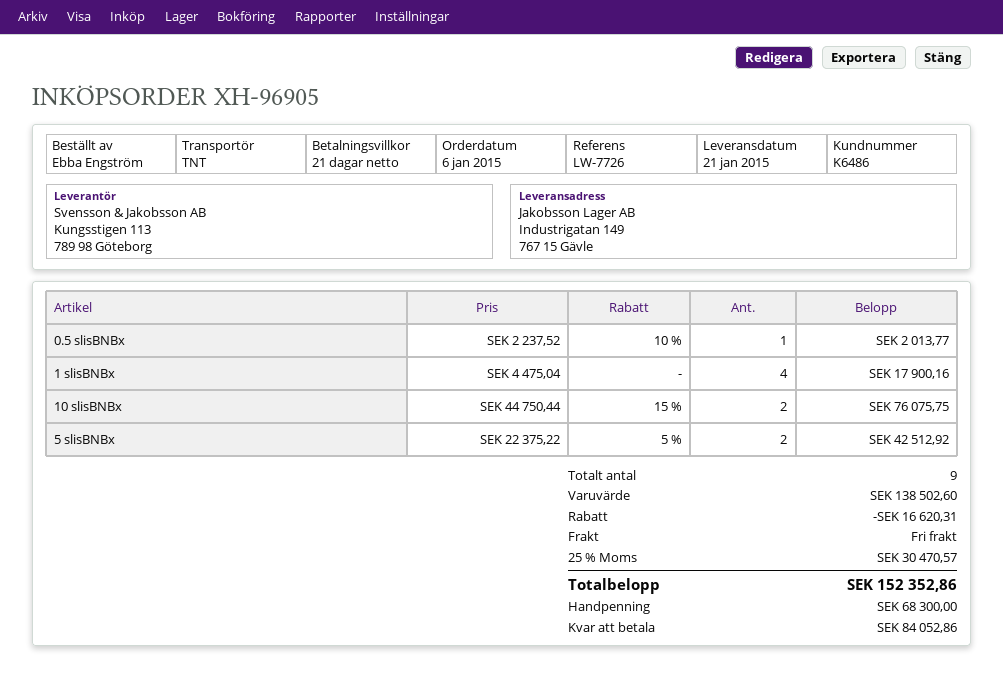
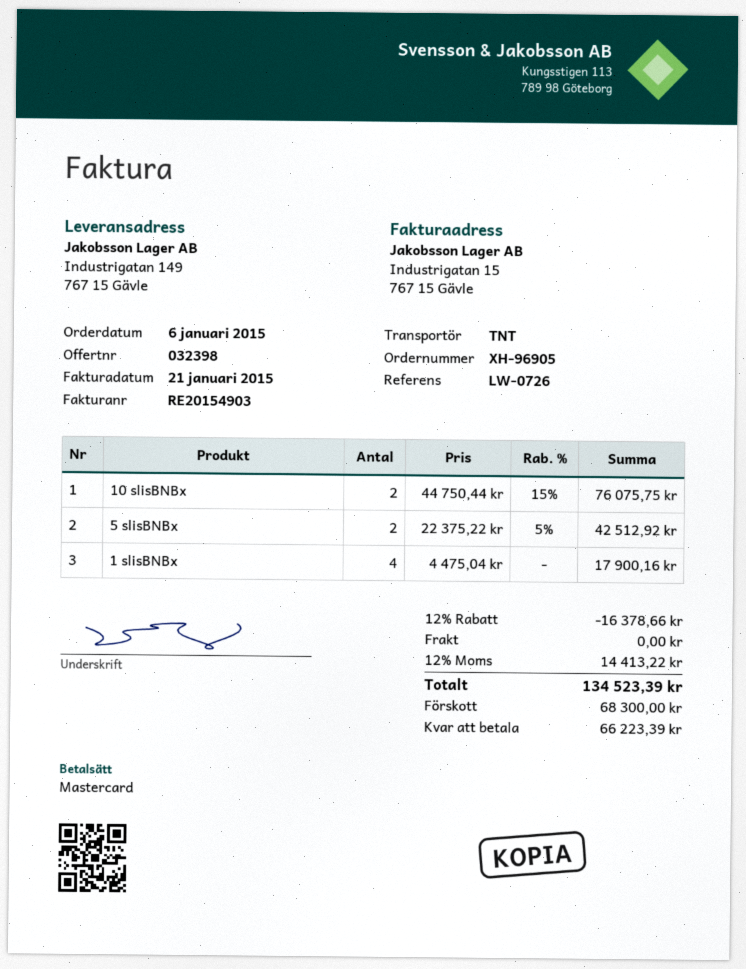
reference: LW-7726 -> LW-0726
0.5 slisBNBx: 1 x 2237.52 - 10% = 2013.77 -> none
discount: 16620.31 -> 16378.66
tax: 25% = 30470.57 -> 12% = 14413.22
total: 152352.86 -> 134523.39
balance: 84052.86 -> 66223.39

